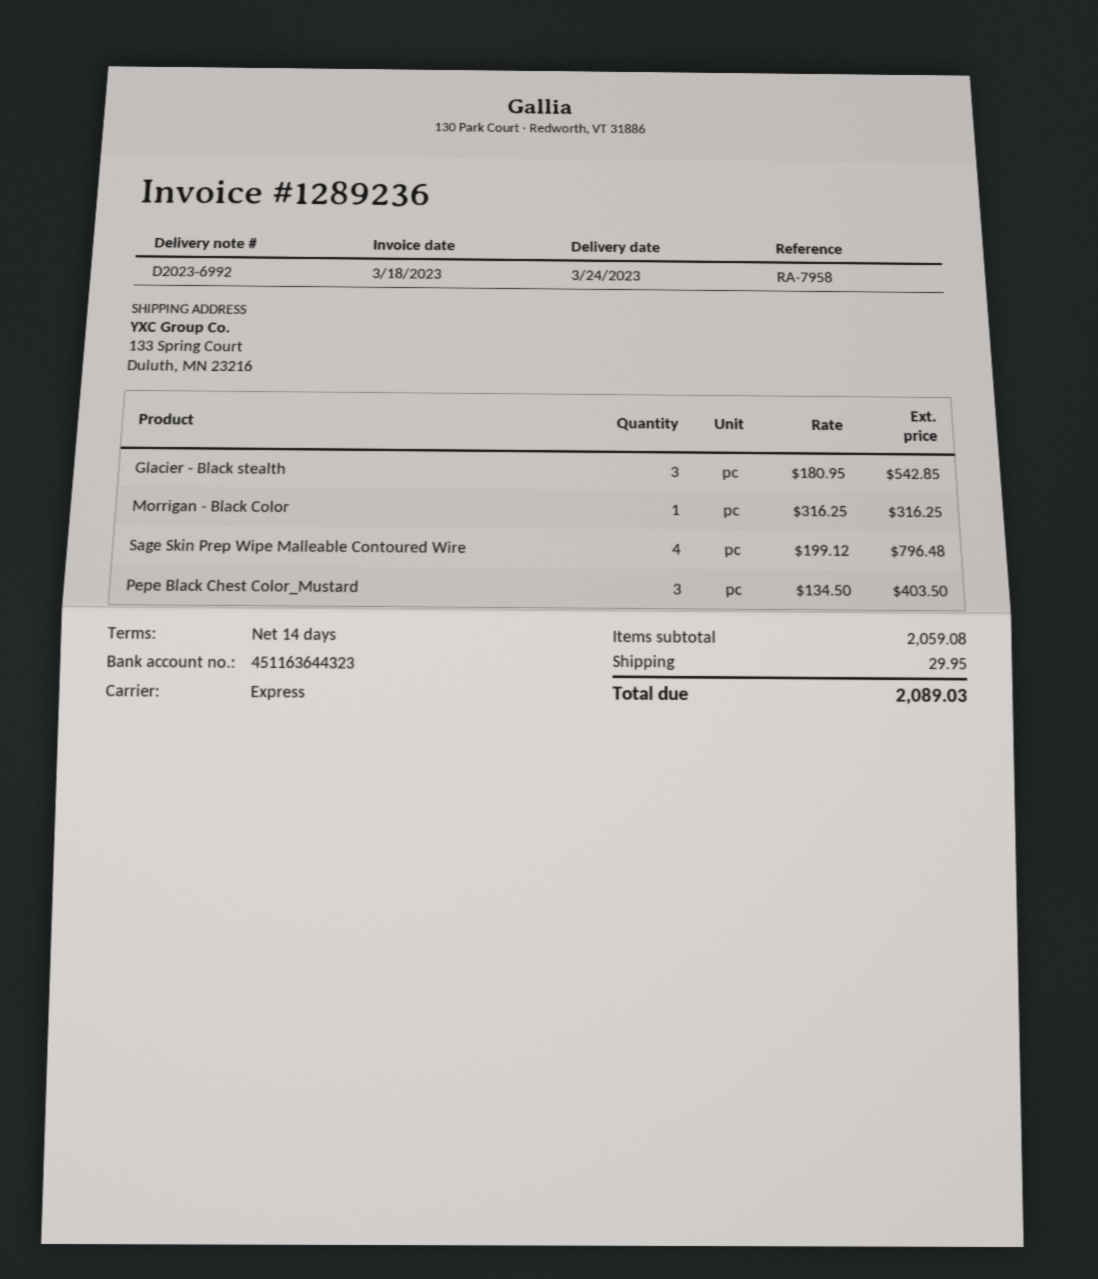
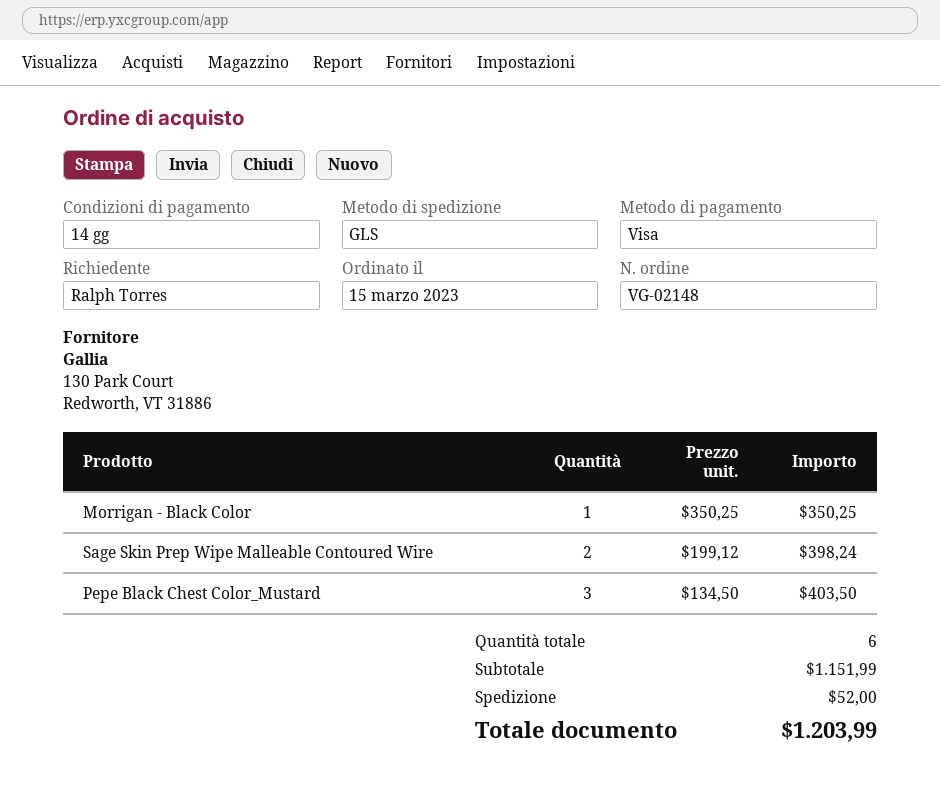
shipping method: express -> GLS
Glacier - Black stealth: 3 x 180.95 = 542.85 -> none
Morrigan - Black Color: 1 x 316.25 = 316.25 -> 1 x 350.25 = 350.25
Sage Skin Prep Wipe Malleable Contoured Wire: 4 x 199.12 = 796.48 -> 2 x 199.12 = 398.24
subtotal: 2059.08 -> 1151.99
shipping: 29.95 -> 52.00
total: 2089.03 -> 1203.99

